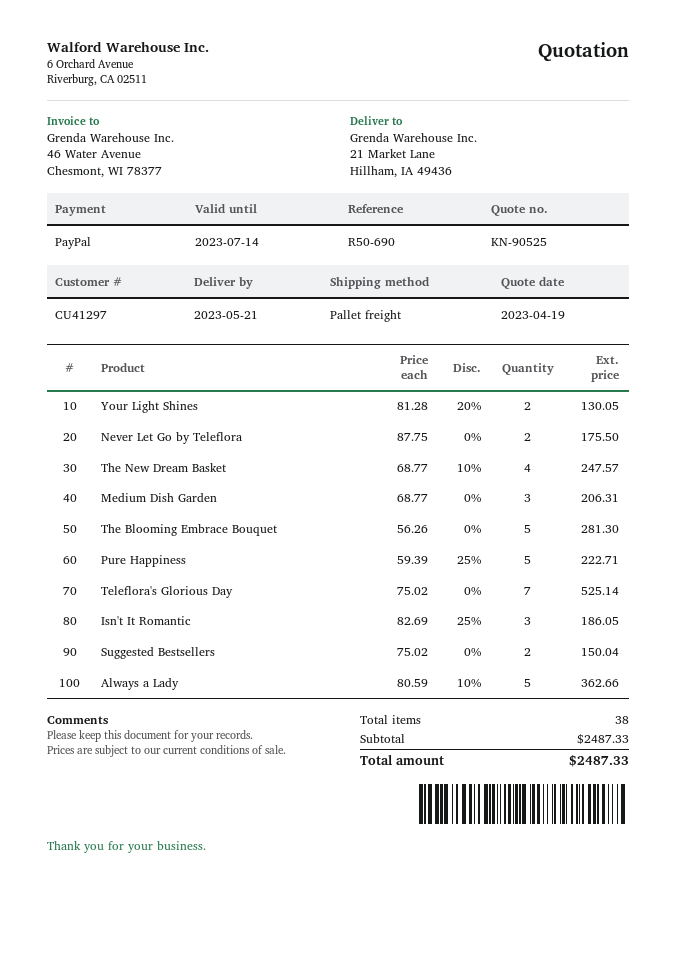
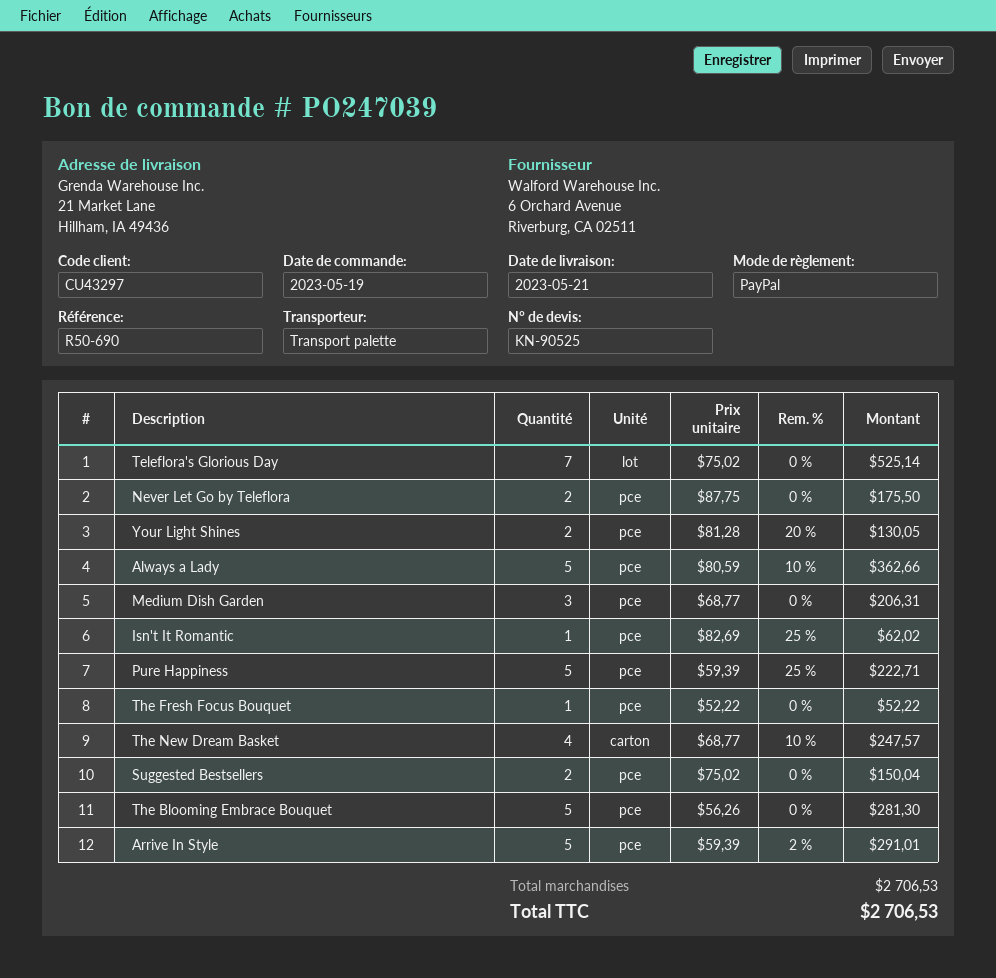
customer number: CU41297 -> CU43297
Isn't It Romantic: 3 x 82.69 - 25% = 186.05 -> 1 x 82.69 - 25% = 62.02
The Fresh Focus Bouquet: none -> 1 x 52.22 = 52.22
Arrive In Style: none -> 5 x 59.39 - 2% = 291.01
subtotal: 2487.33 -> 2706.53
total: 2487.33 -> 2706.53

